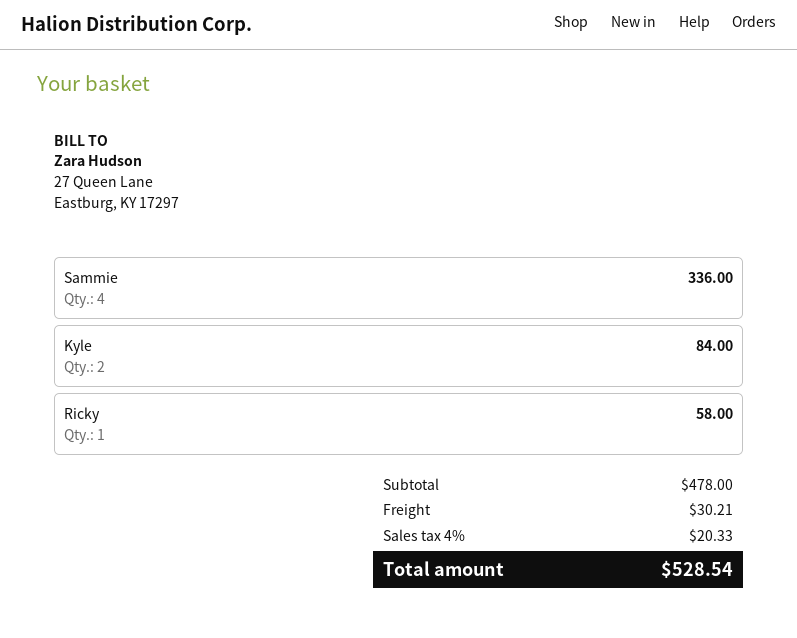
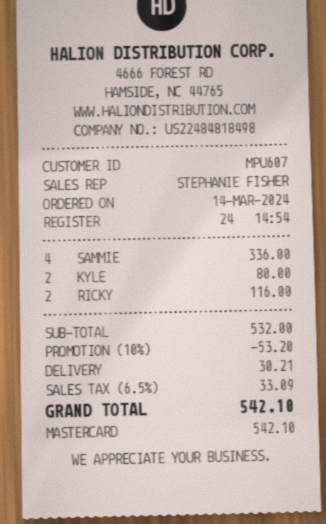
Kyle: 2 for 84.00 -> 2 for 80.00
Ricky: 1 for 58.00 -> 2 for 116.00
subtotal: 478.00 -> 532.00
discount: none -> 10% = 53.20
tax: 4% = 20.33 -> 6.5% = 33.09
total: 528.54 -> 542.10

